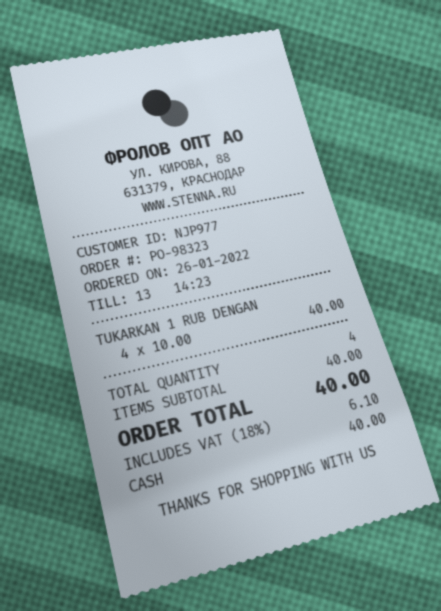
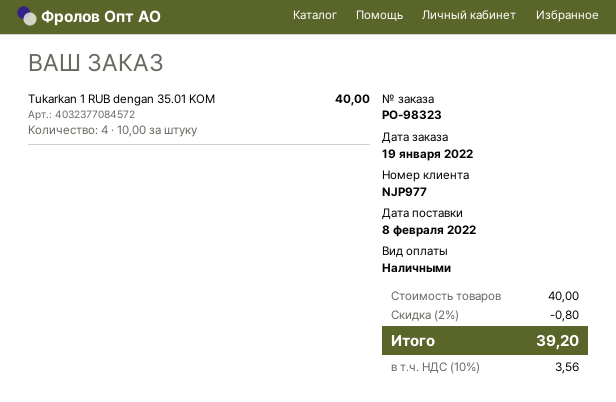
order date: 2022-01-26 -> 2022-01-19
discount: none -> 2% = 0.80
tax: 18% = 6.10 -> 10% = 3.56
total: 40.00 -> 39.20

